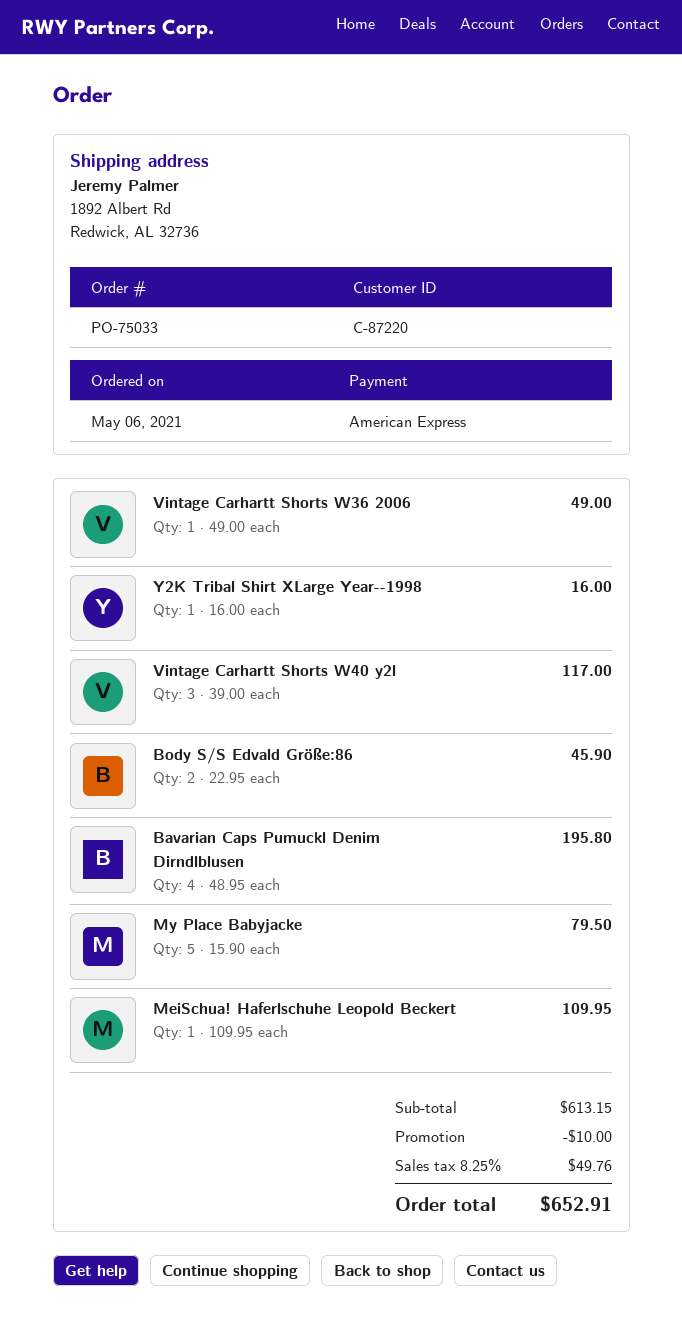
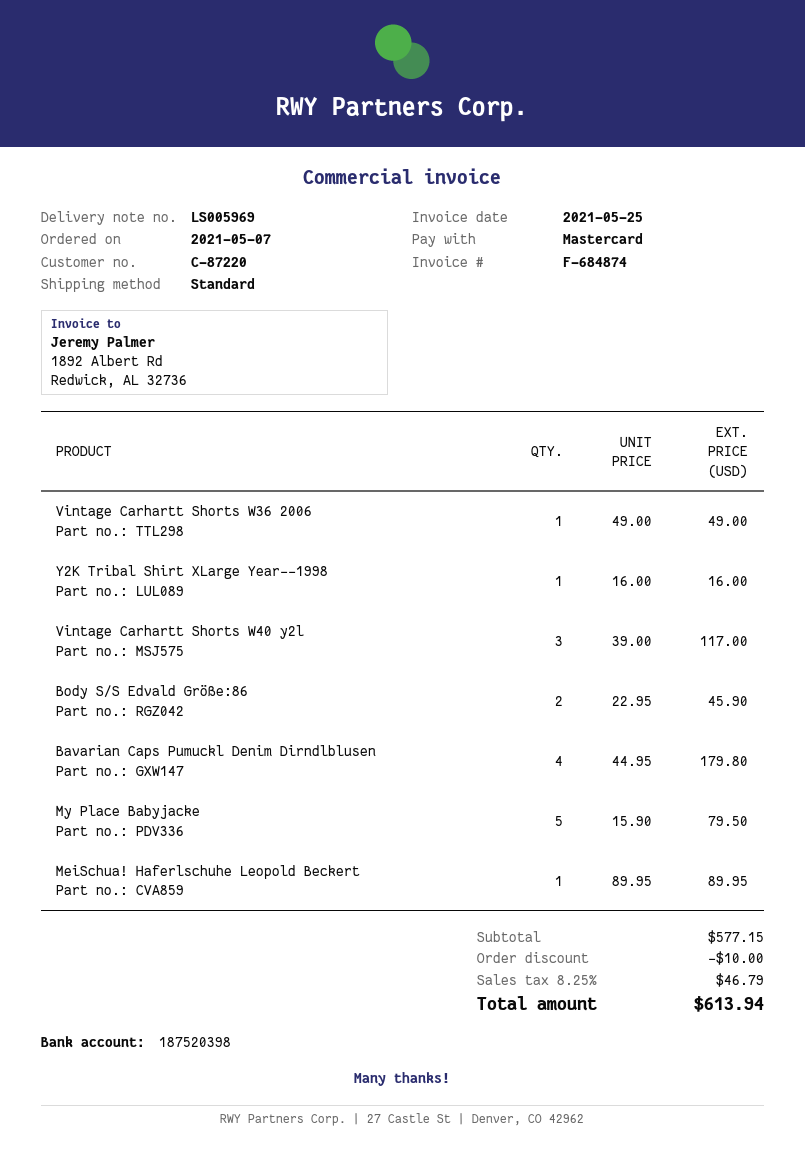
order date: 2021-05-06 -> 2021-05-07
payment method: American Express -> Mastercard
Bavarian Caps Pumuckl Denim Dirndlblusen: 4 x 48.95 = 195.80 -> 4 x 44.95 = 179.80
MeiSchua! Haferlschuhe Leopold Beckert: 1 x 109.95 = 109.95 -> 1 x 89.95 = 89.95
subtotal: 613.15 -> 577.15
tax: 8.25% = 49.76 -> 8.25% = 46.79
total: 652.91 -> 613.94

